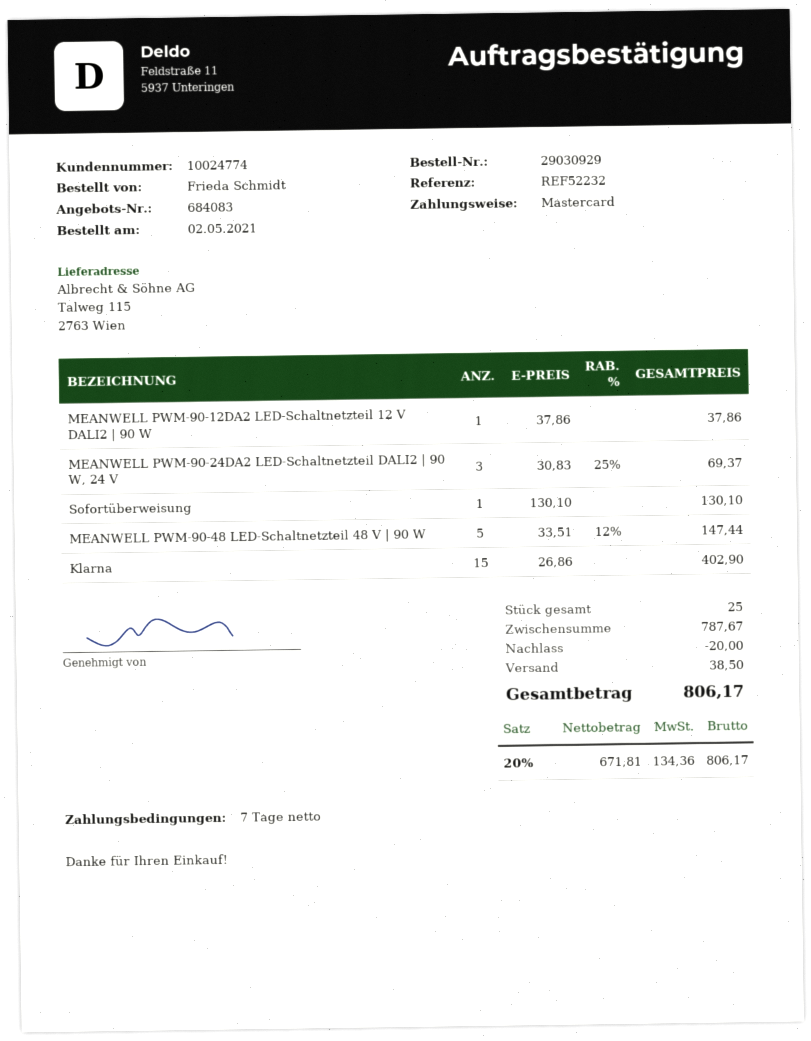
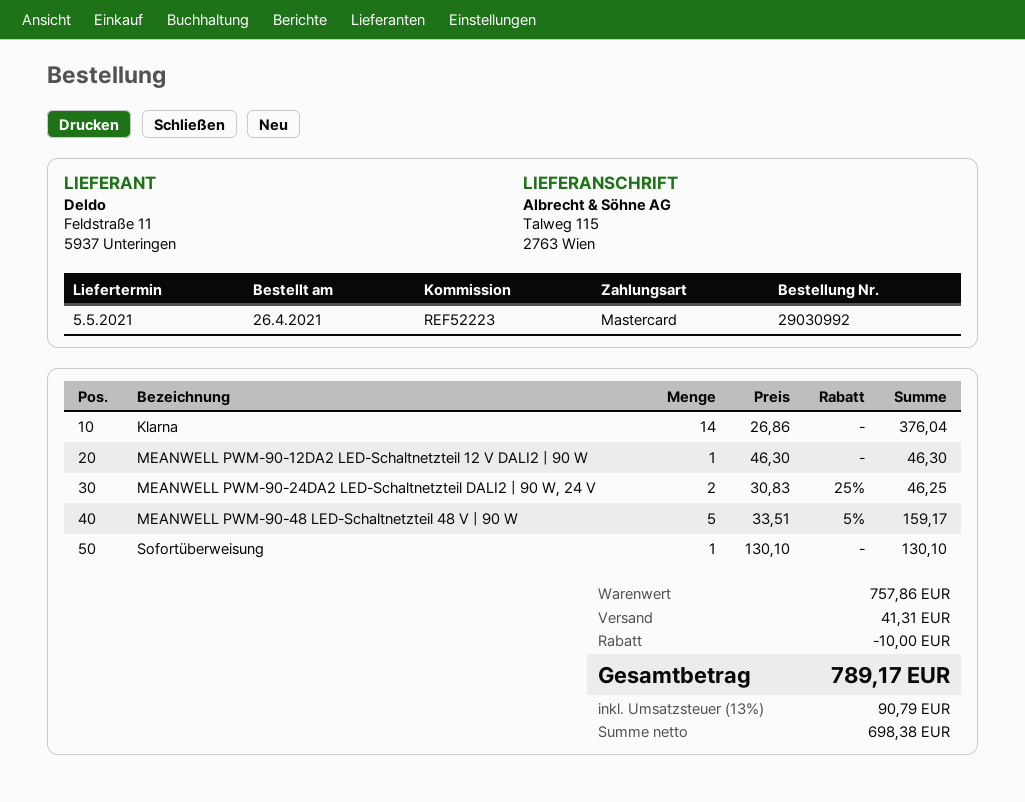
order number: 29030929 -> 29030992
order date: 2021-05-02 -> 2021-04-26
reference: REF52232 -> REF52223
MEANWELL PWM-90-12DA2 LED-Schaltnetzteil 12 V DALI2 | 90 W: 1 x 37.86 = 37.86 -> 1 x 46.30 = 46.30
MEANWELL PWM-90-24DA2 LED-Schaltnetzteil DALI2 | 90 W, 24 V: 3 x 30.83 - 25% = 69.37 -> 2 x 30.83 - 25% = 46.25
MEANWELL PWM-90-48 LED-Schaltnetzteil 48 V | 90 W: 5 x 33.51 - 12% = 147.44 -> 5 x 33.51 - 5% = 159.17
Klarna: 15 x 26.86 = 402.90 -> 14 x 26.86 = 376.04
subtotal: 787.67 -> 757.86
discount: 20.00 -> 10.00
shipping: 38.50 -> 41.31
net: 671.81 -> 698.38
tax: 20% = 134.36 -> 13% = 90.79
total: 806.17 -> 789.17

